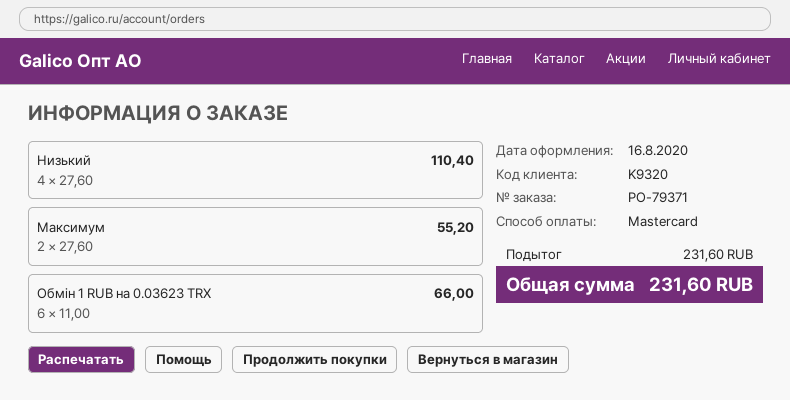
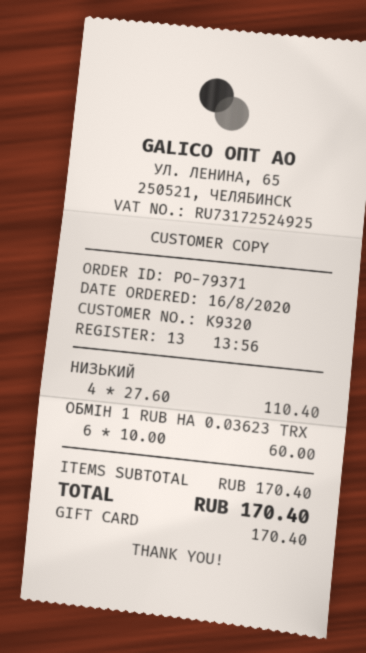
payment method: Mastercard -> gift card
Максимум: 2 x 27.60 = 55.20 -> none
Обмін 1 RUB на 0.03623 TRX: 6 x 11.00 = 66.00 -> 6 x 10.00 = 60.00
subtotal: 231.60 -> 170.40
total: 231.60 -> 170.40

